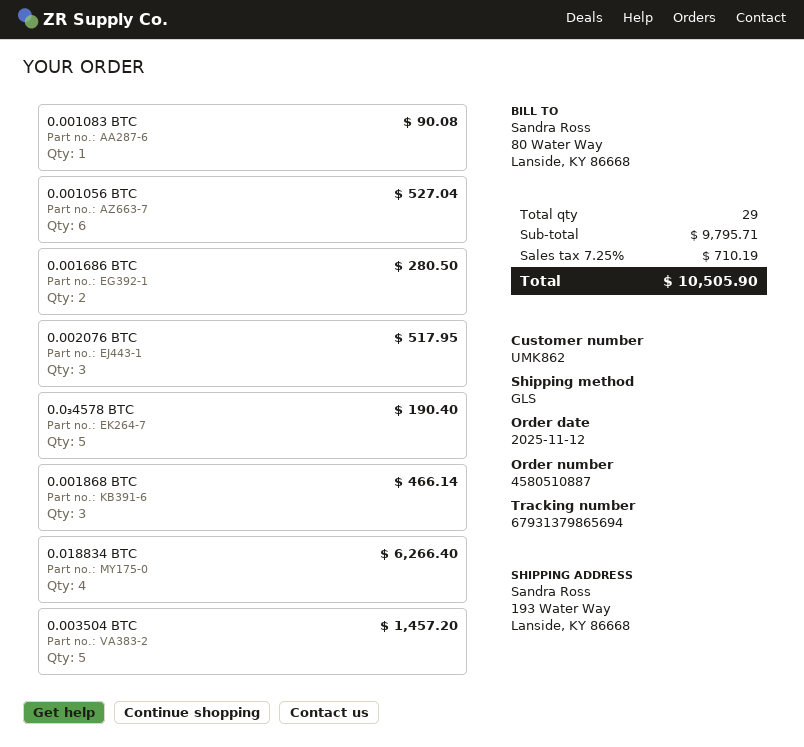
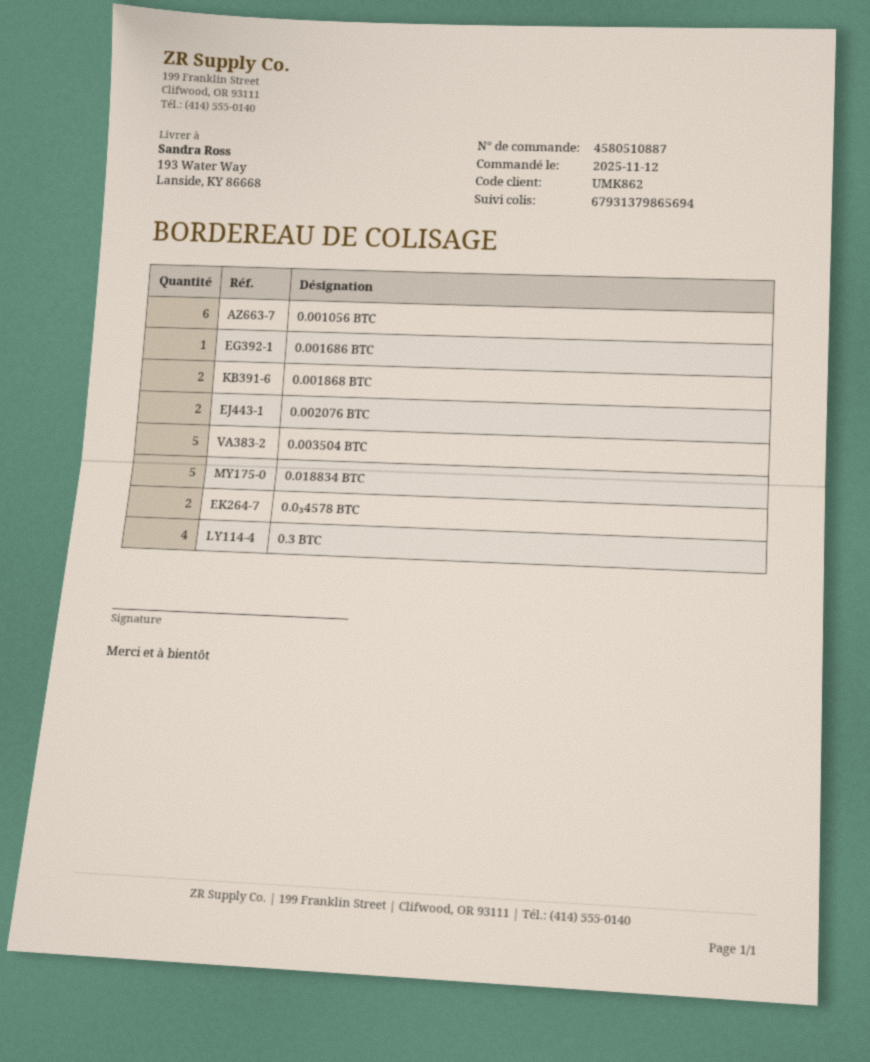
0.001083 BTC: 1 -> none
0.001686 BTC: 2 -> 1
0.002076 BTC: 3 -> 2
0.0₃4578 BTC: 5 -> 2
0.001868 BTC: 3 -> 2
0.018834 BTC: 4 -> 5
0.3 BTC: none -> 4

